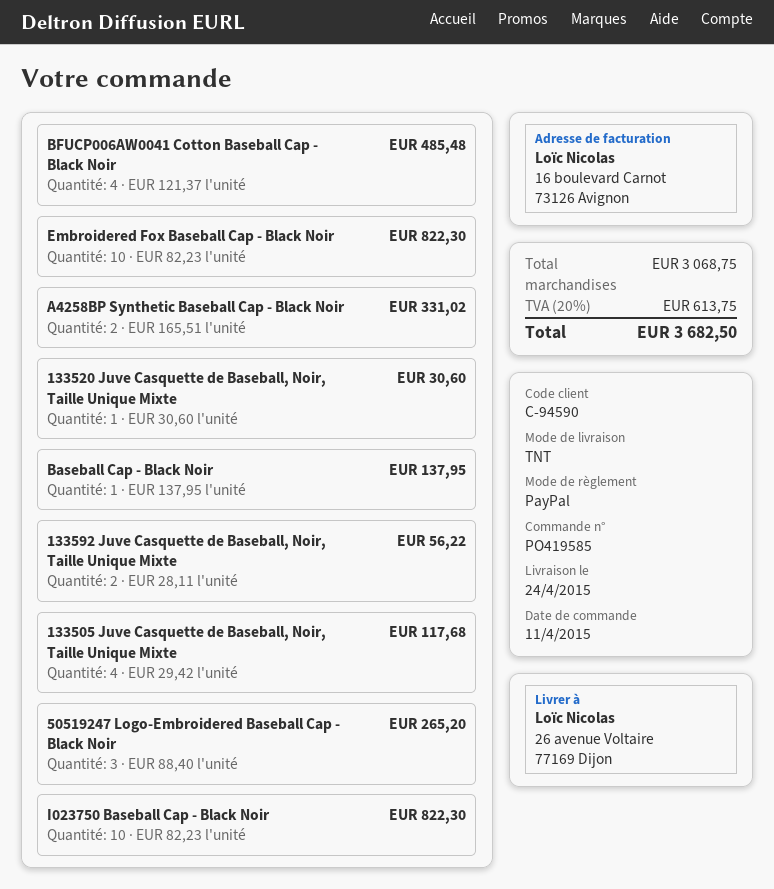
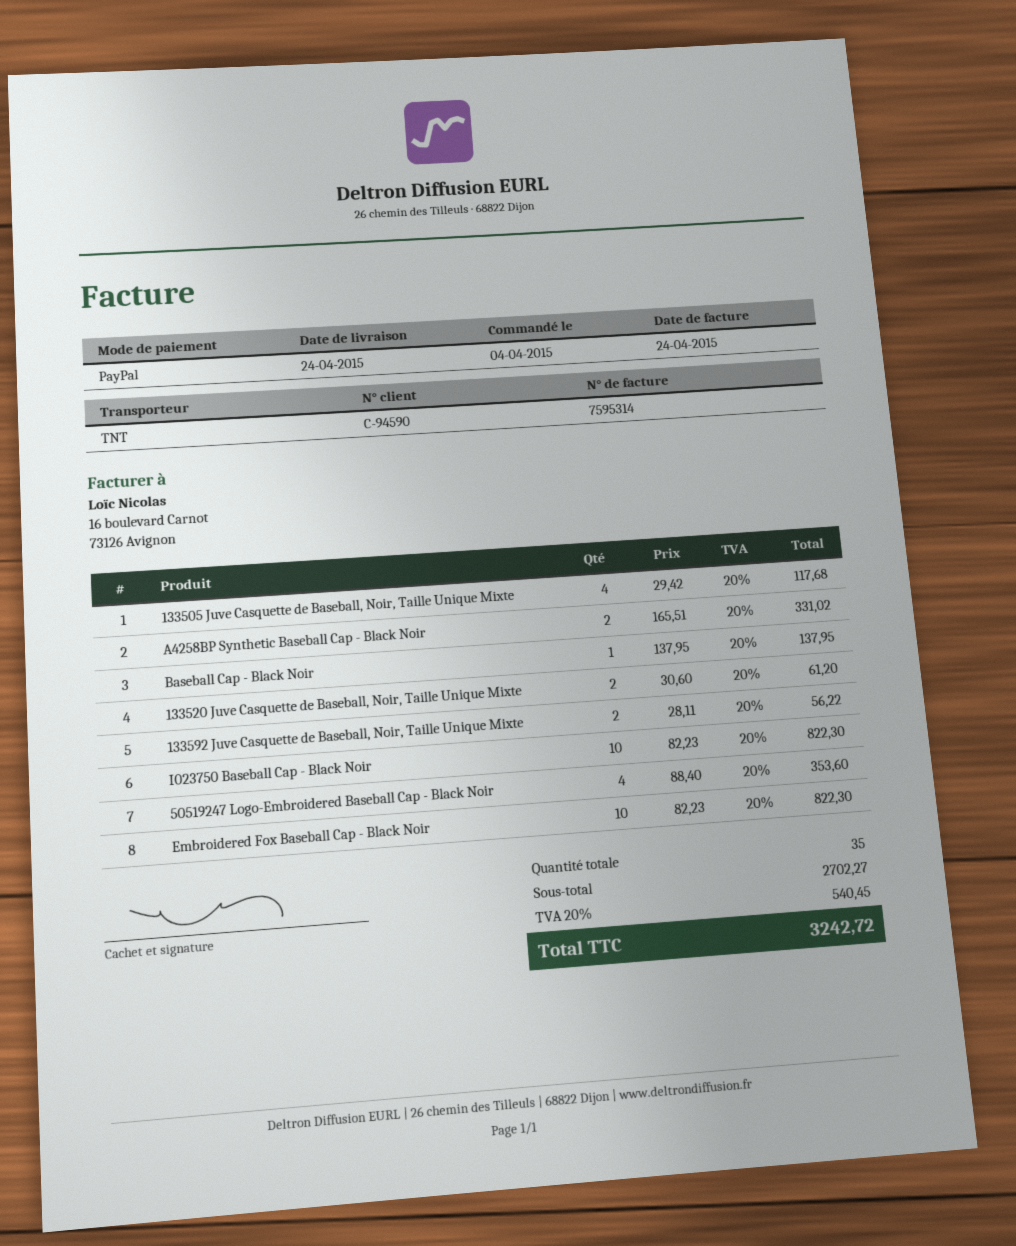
order date: 2015-04-11 -> 2015-04-04
BFUCP006AW0041 Cotton Baseball Cap - Black Noir: 4 x 121.37 = 485.48 -> none
133520 Juve Casquette de Baseball, Noir, Taille Unique Mixte: 1 x 30.60 = 30.60 -> 2 x 30.60 = 61.20
50519247 Logo-Embroidered Baseball Cap - Black Noir: 3 x 88.40 = 265.20 -> 4 x 88.40 = 353.60
subtotal: 3068.75 -> 2702.27
tax: 20% = 613.75 -> 20% = 540.45
total: 3682.50 -> 3242.72

